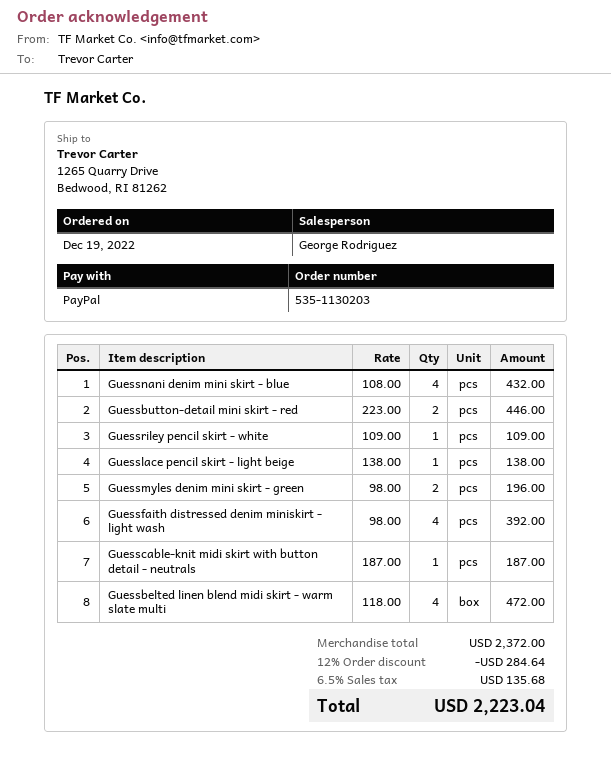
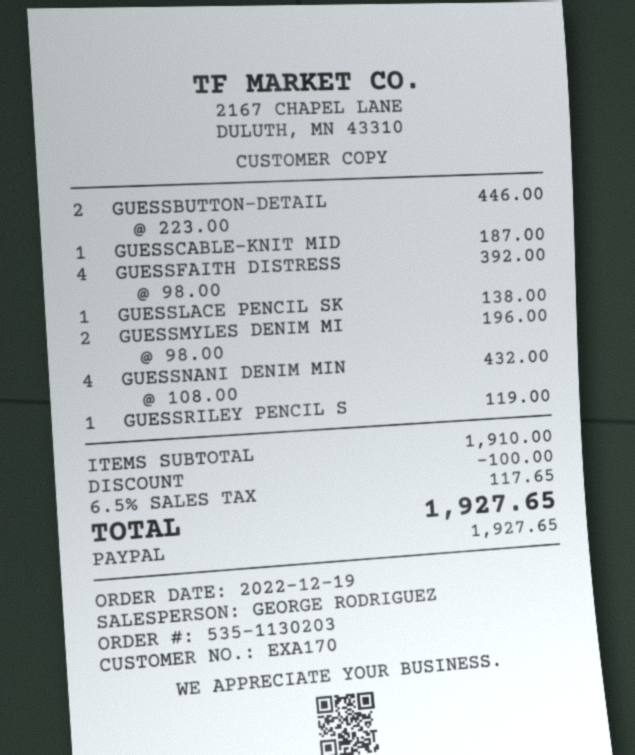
Guessriley pencil skirt - white: 1 x 109.00 = 109.00 -> 1 x 119.00 = 119.00
Guessbelted linen blend midi skirt - warm slate multi: 4 x 118.00 = 472.00 -> none
subtotal: 2372.00 -> 1910.00
discount: 284.64 -> 100.00
tax: 6.5% = 135.68 -> 6.5% = 117.65
total: 2223.04 -> 1927.65

